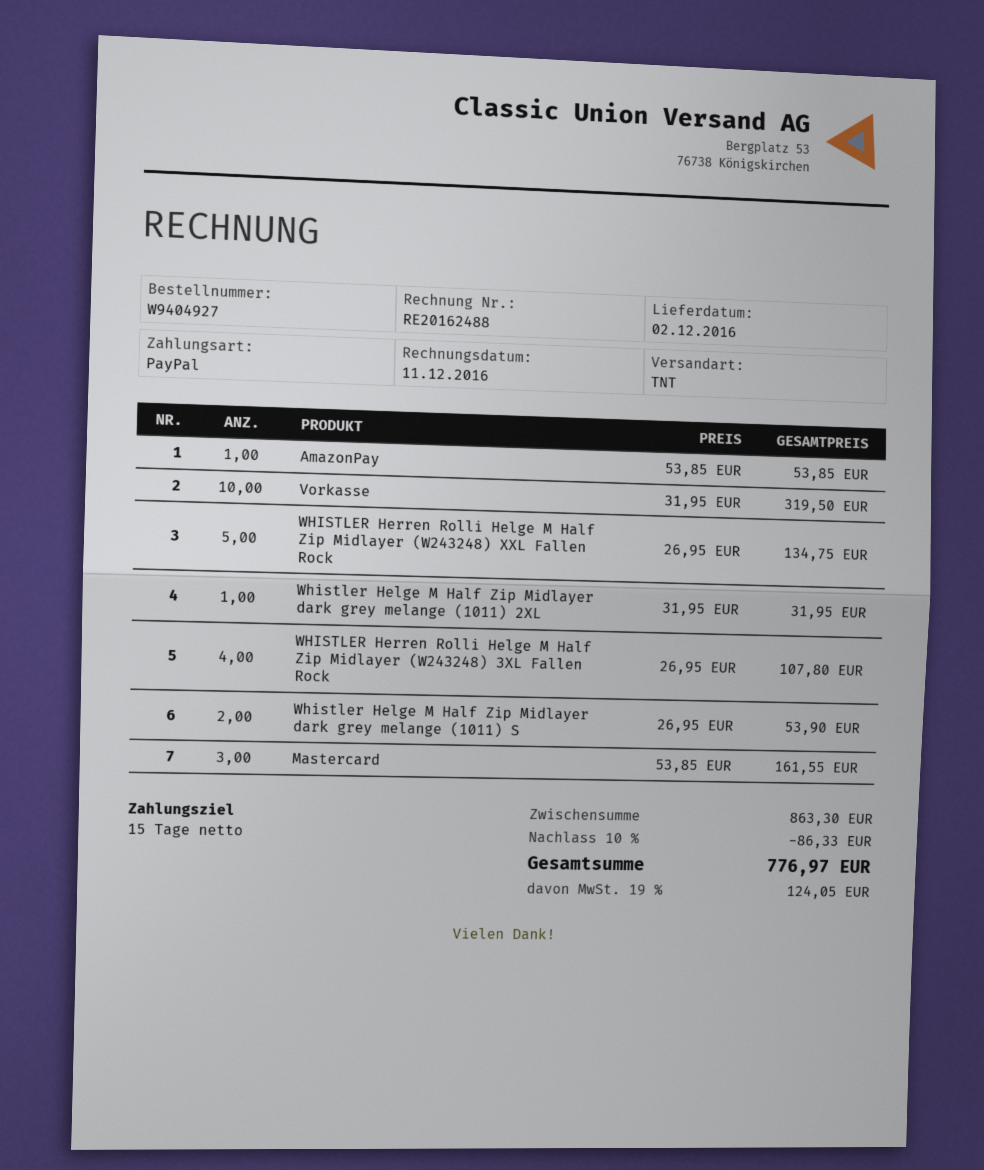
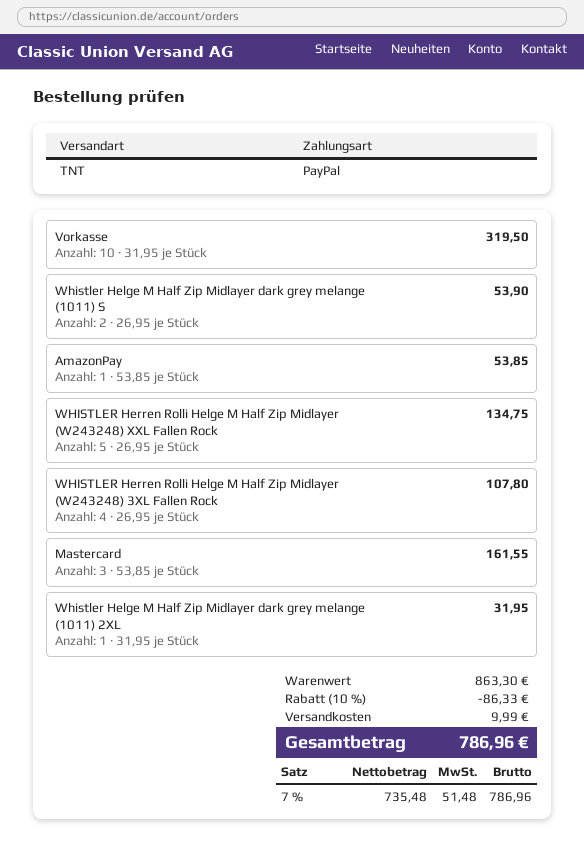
shipping: none -> 9.99
tax: 19% = 124.05 -> 7% = 51.48
total: 776.97 -> 786.96

